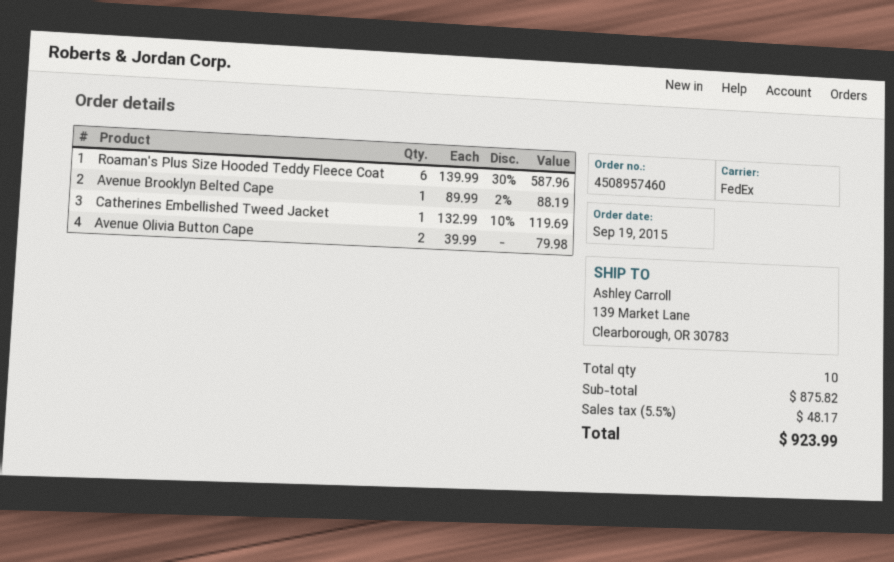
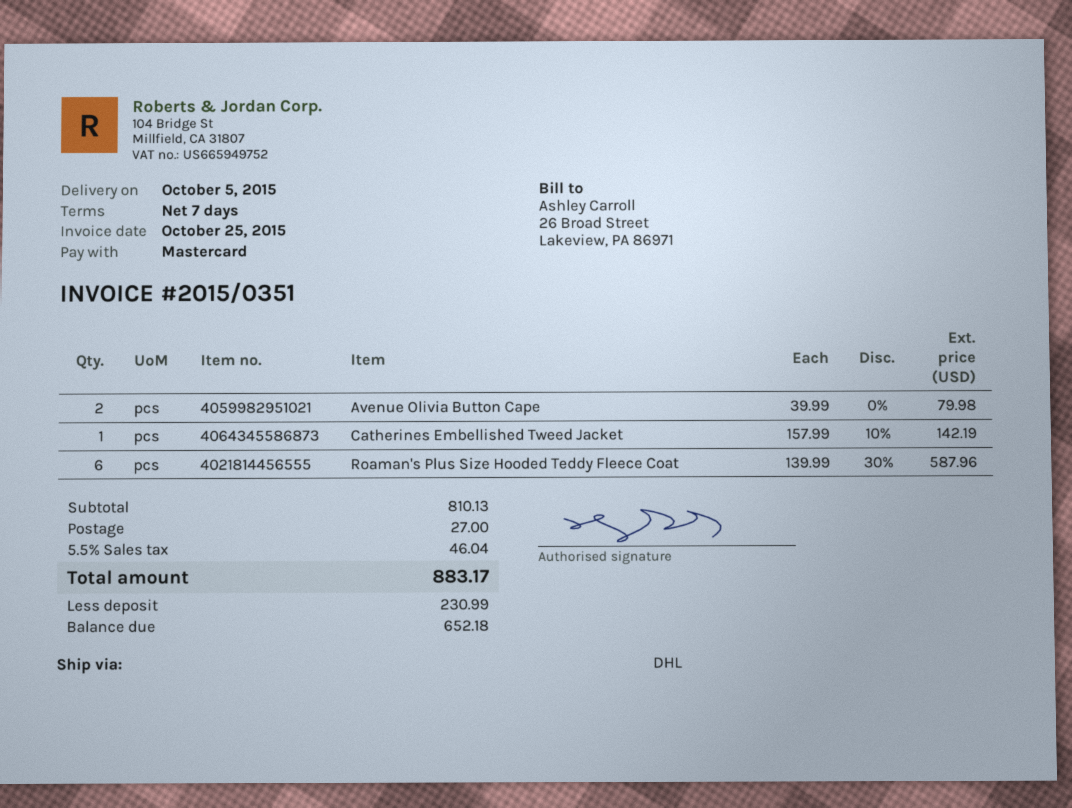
shipping method: FedEx -> DHL
Avenue Brooklyn Belted Cape: 1 x 89.99 - 2% = 88.19 -> none
Catherines Embellished Tweed Jacket: 1 x 132.99 - 10% = 119.69 -> 1 x 157.99 - 10% = 142.19
subtotal: 875.82 -> 810.13
shipping: none -> 27.00
tax: 5.5% = 48.17 -> 5.5% = 46.04
total: 923.99 -> 883.17

